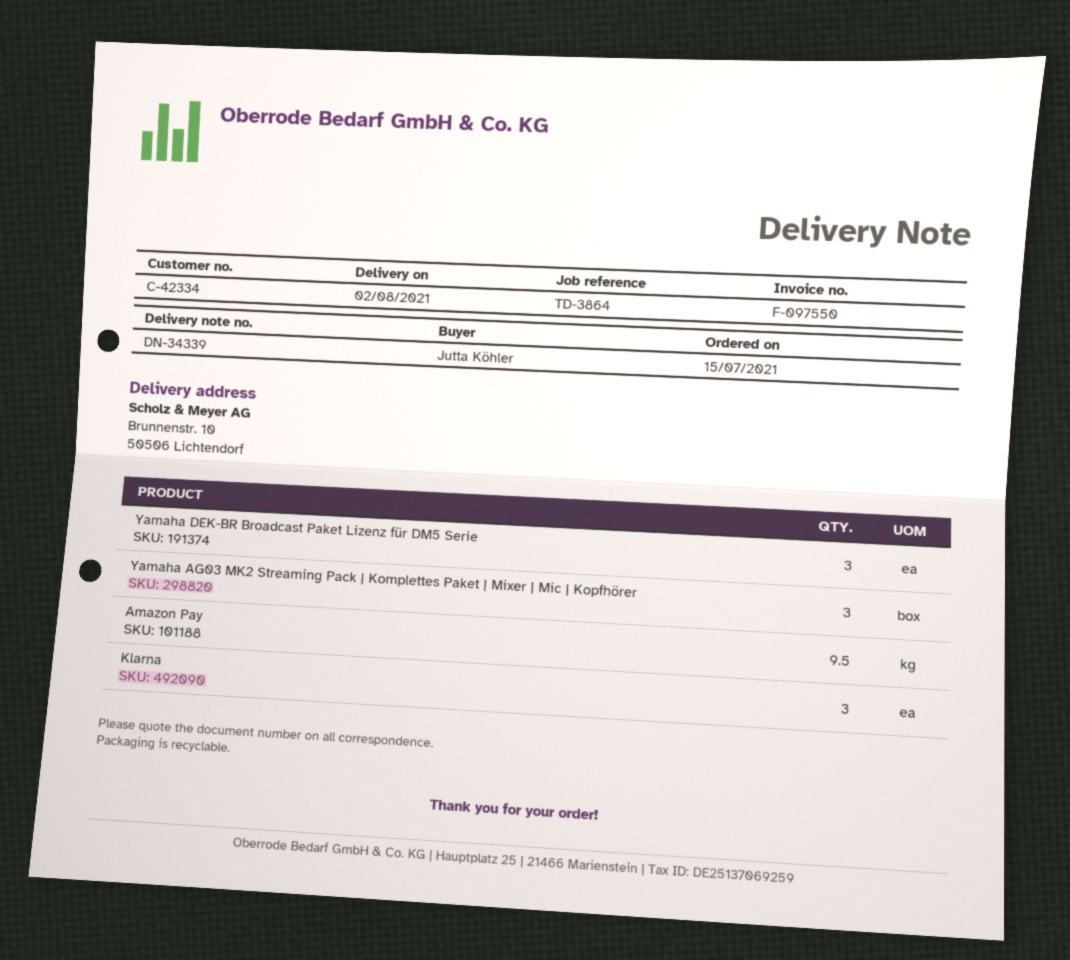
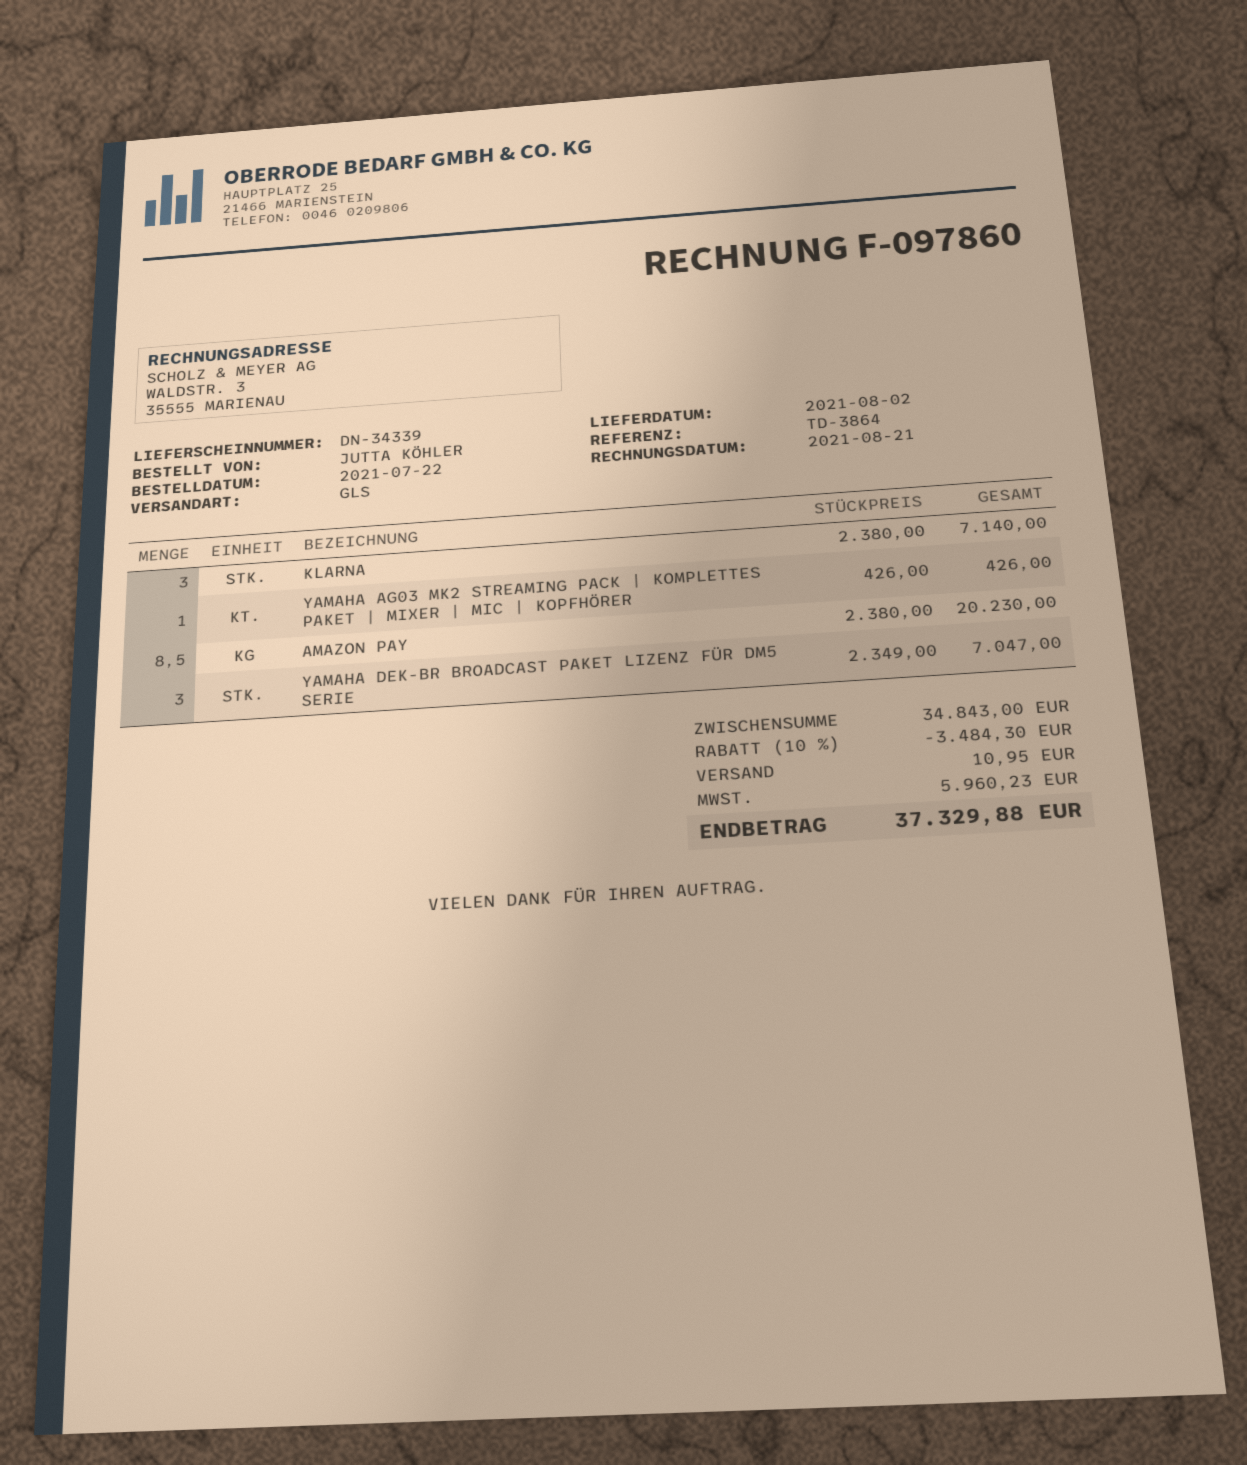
order date: 2021-07-15 -> 2021-07-22
invoice number: F-097550 -> F-097860
Yamaha AG03 MK2 Streaming Pack | Komplettes Paket | Mixer | Mic | Kopfhörer: 3 -> 1
Amazon Pay: 9.5 -> 8.5

